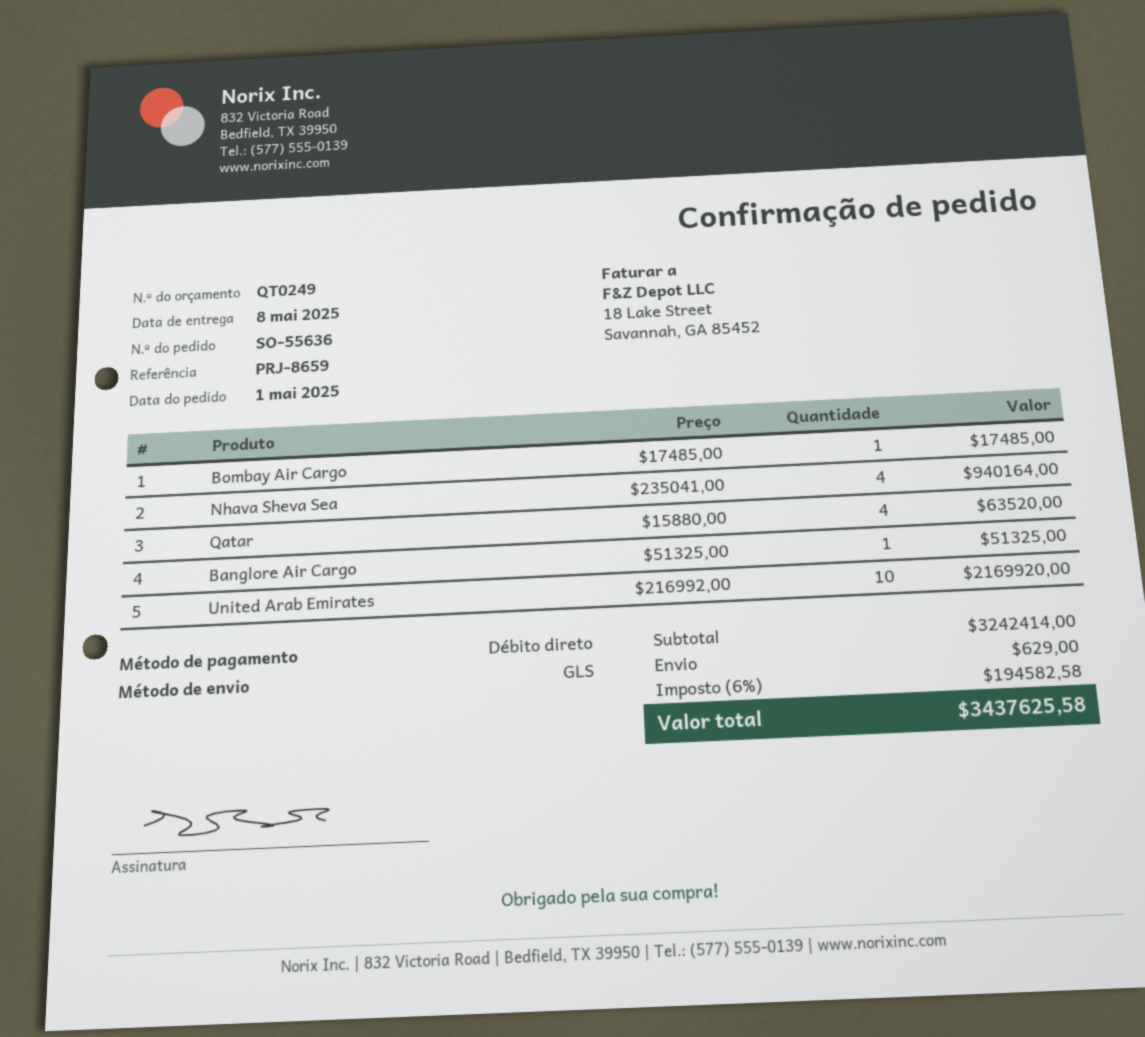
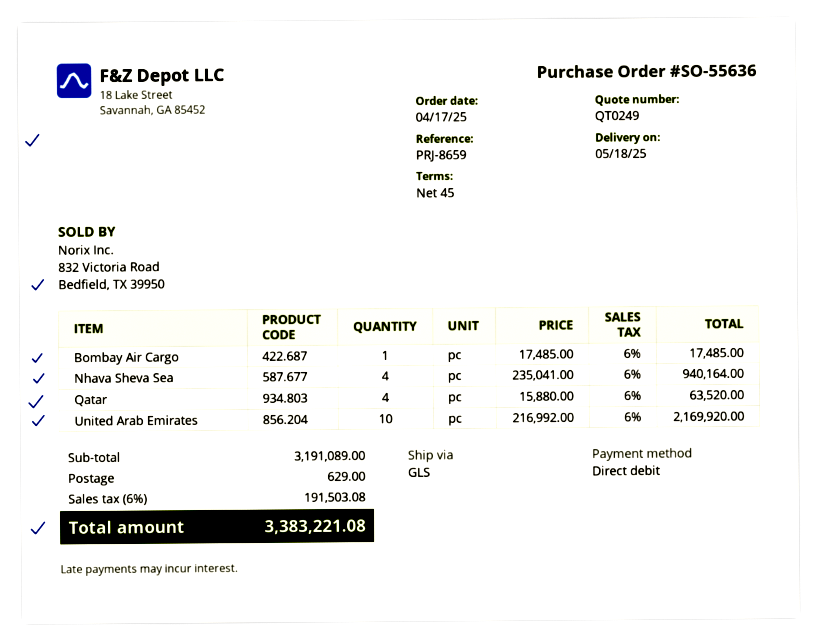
order date: 2025-05-01 -> 2025-04-17
delivery date: 2025-05-08 -> 2025-05-18
Banglore Air Cargo: 1 x 51325.00 = 51325.00 -> none
subtotal: 3242414.00 -> 3191089.00
tax: 6% = 194582.58 -> 6% = 191503.08
total: 3437625.58 -> 3383221.08

